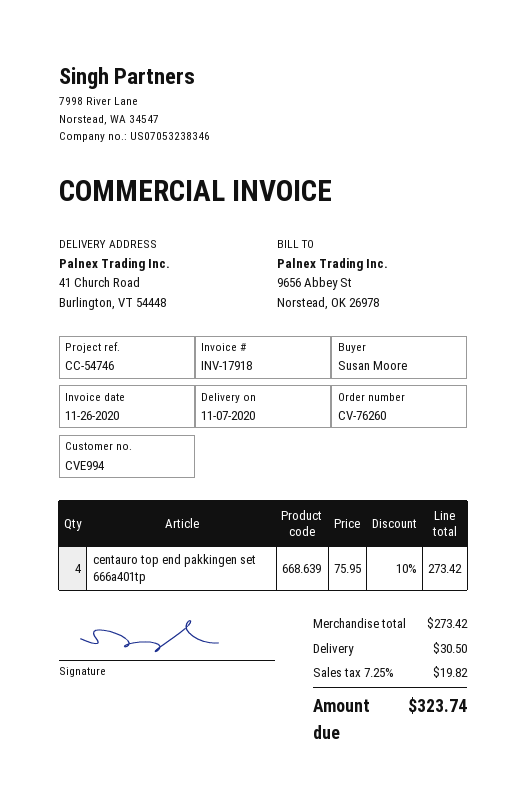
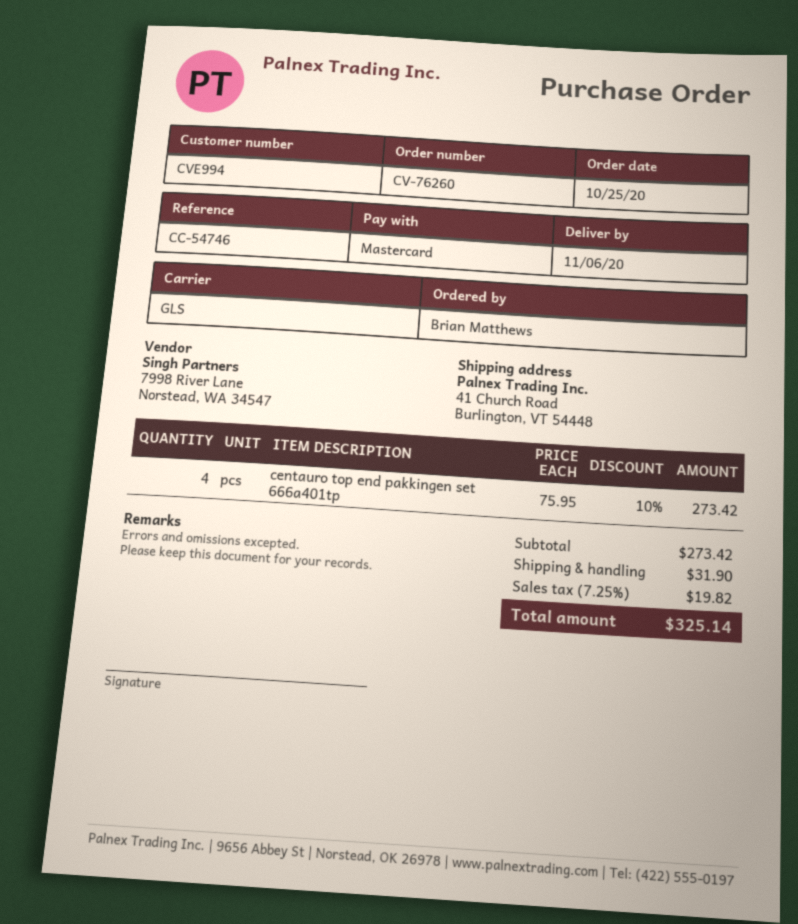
delivery date: 2020-11-07 -> 2020-11-06
ordered by: Susan Moore -> Brian Matthews
shipping: 30.50 -> 31.90
total: 323.74 -> 325.14

